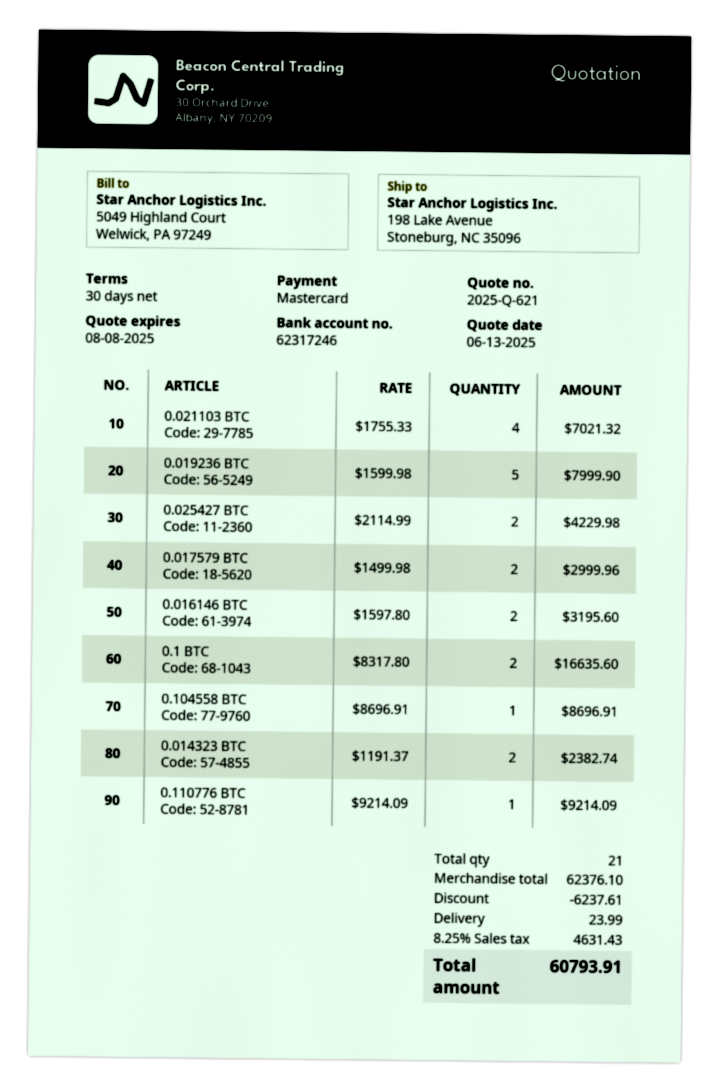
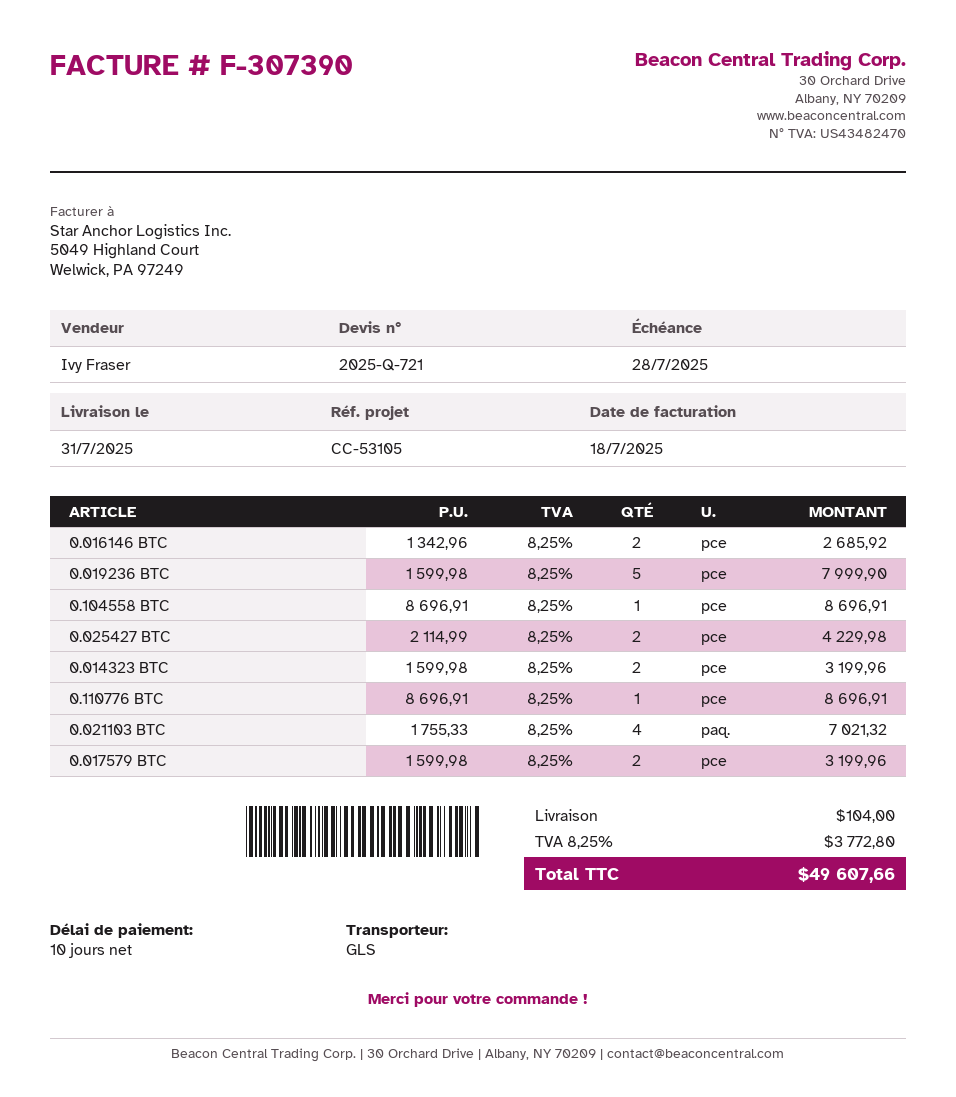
quote number: 2025-Q-621 -> 2025-Q-721
payment terms: 30 days -> 10 days
0.017579 BTC: 2 x 1499.98 = 2999.96 -> 2 x 1599.98 = 3199.96
0.016146 BTC: 2 x 1597.80 = 3195.60 -> 2 x 1342.96 = 2685.92
0.1 BTC: 2 x 8317.80 = 16635.60 -> none
0.014323 BTC: 2 x 1191.37 = 2382.74 -> 2 x 1599.98 = 3199.96
0.110776 BTC: 1 x 9214.09 = 9214.09 -> 1 x 8696.91 = 8696.91
discount: 6237.61 -> none
shipping: 23.99 -> 104.00
tax: 8.25% = 4631.43 -> 8.25% = 3772.80
total: 60793.91 -> 49607.66

